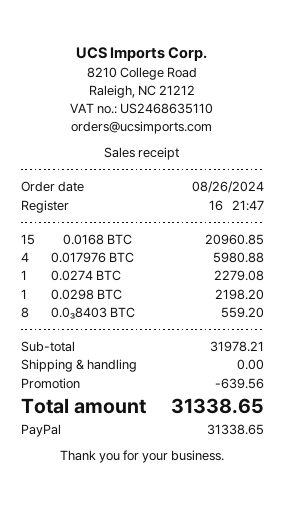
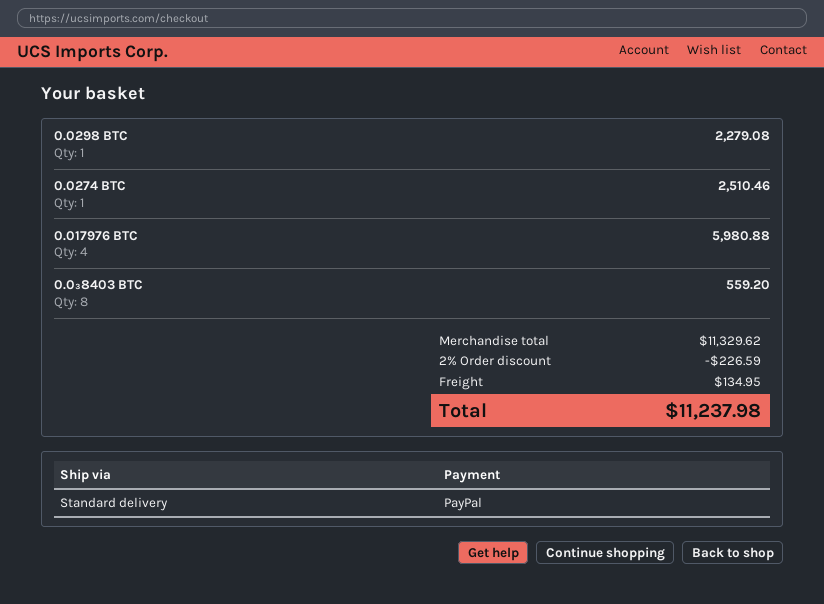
0.0168 BTC: 15 for 20960.85 -> none
0.0274 BTC: 1 for 2279.08 -> 1 for 2510.46
0.0298 BTC: 1 for 2198.20 -> 1 for 2279.08
subtotal: 31978.21 -> 11329.62
discount: 639.56 -> 226.59
shipping: 0.00 -> 134.95
total: 31338.65 -> 11237.98

